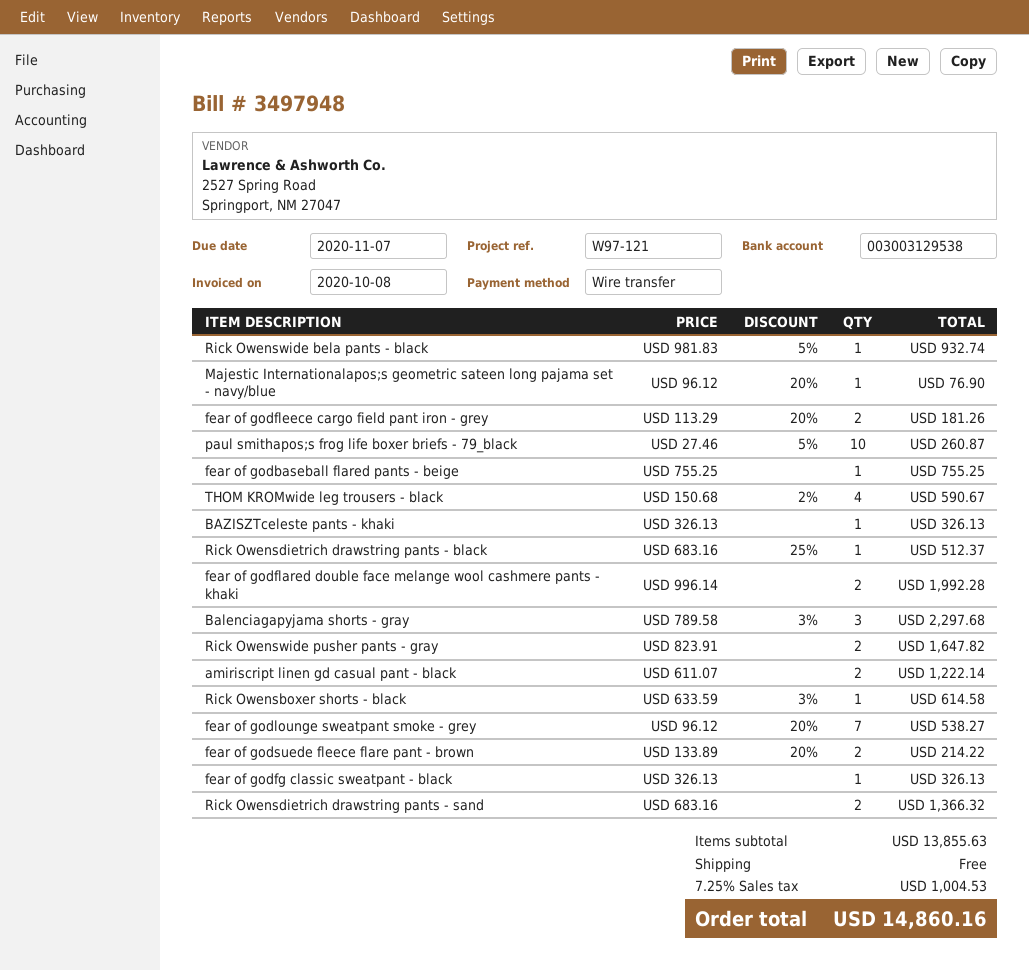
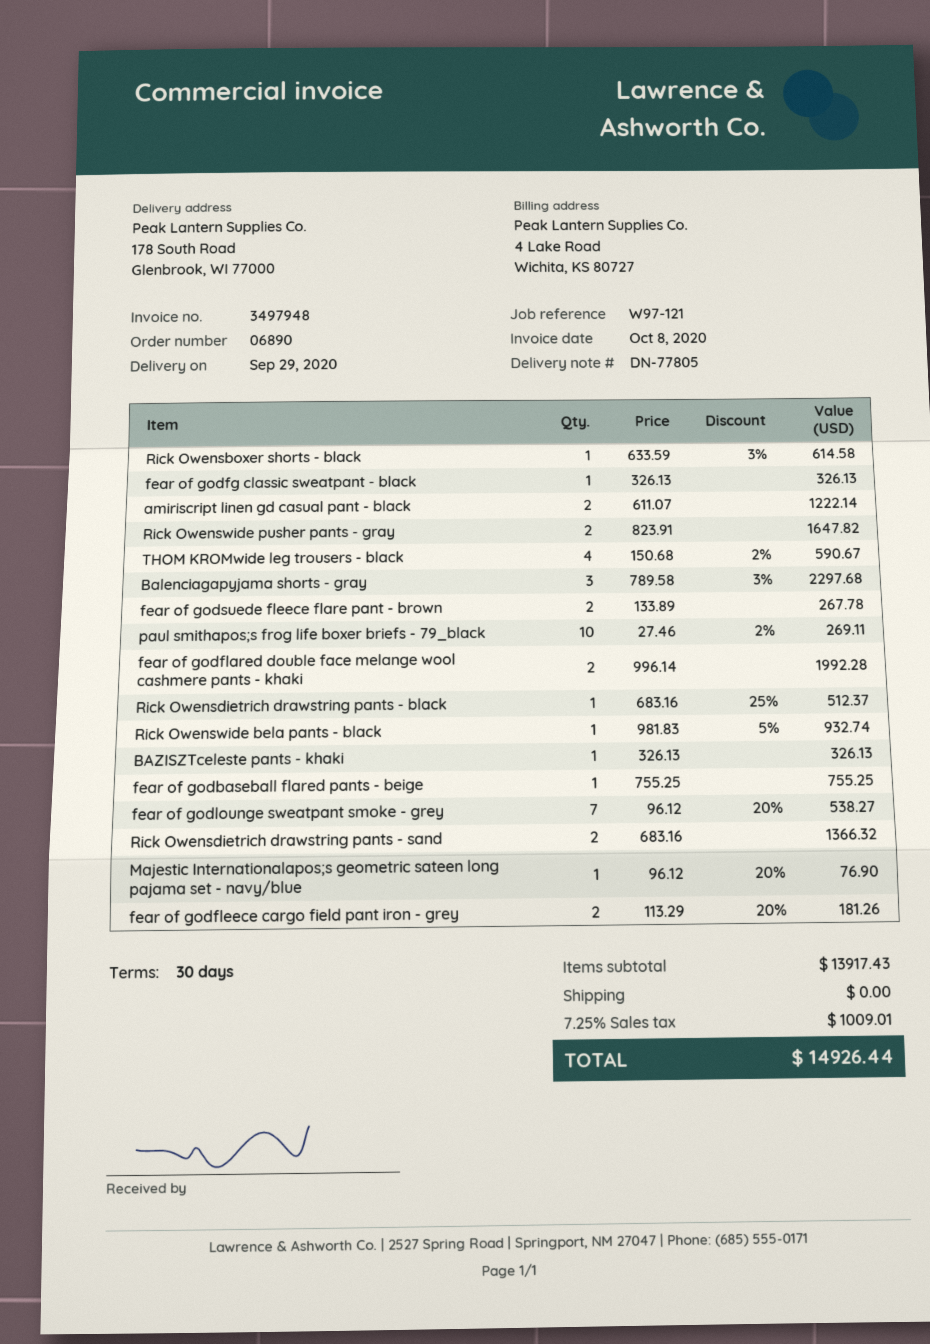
paul smithapos;s frog life boxer briefs - 79_black: 10 x 27.46 - 5% = 260.87 -> 10 x 27.46 - 2% = 269.11
fear of godsuede fleece flare pant - brown: 2 x 133.89 - 20% = 214.22 -> 2 x 133.89 = 267.78
subtotal: 13855.63 -> 13917.43
tax: 7.25% = 1004.53 -> 7.25% = 1009.01
total: 14860.16 -> 14926.44

